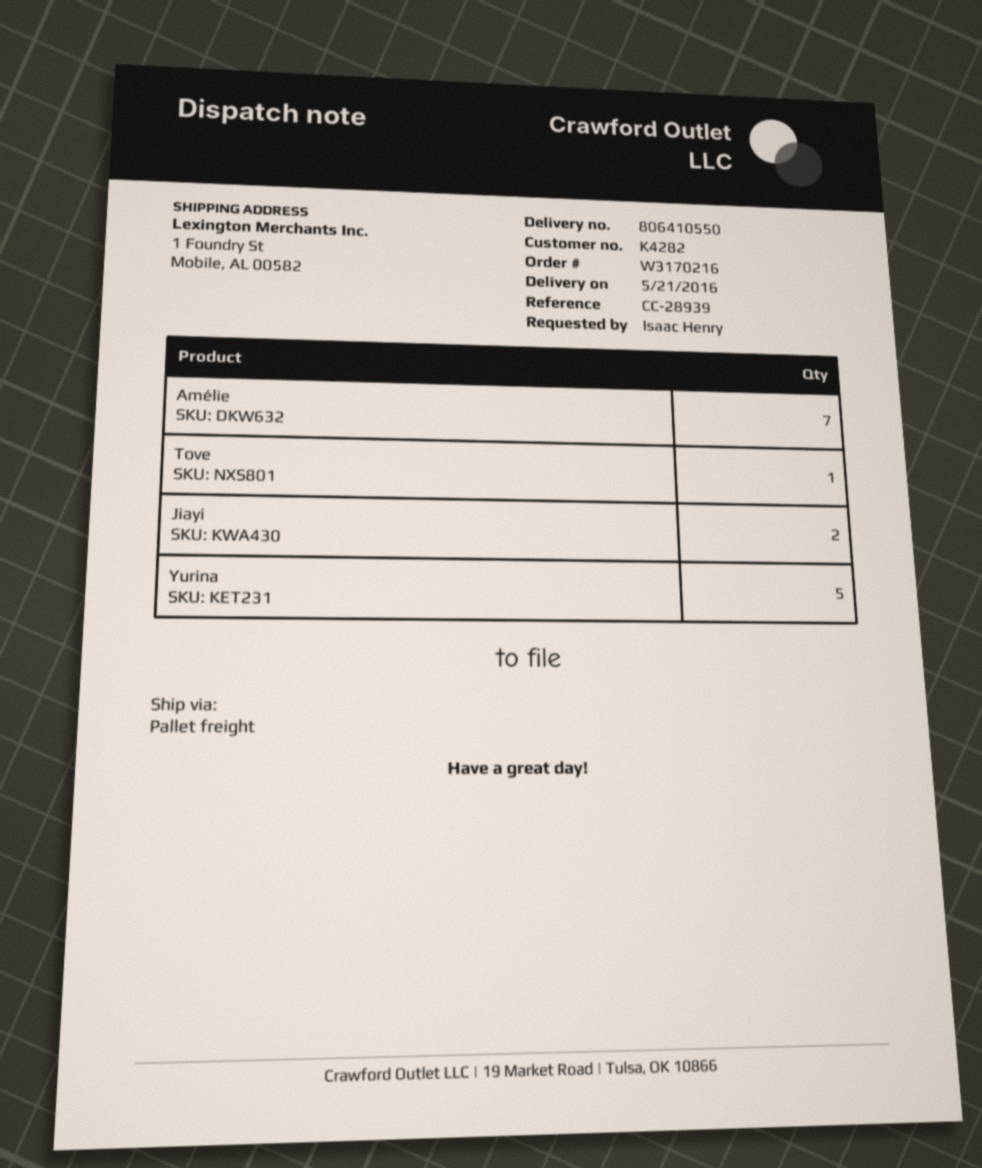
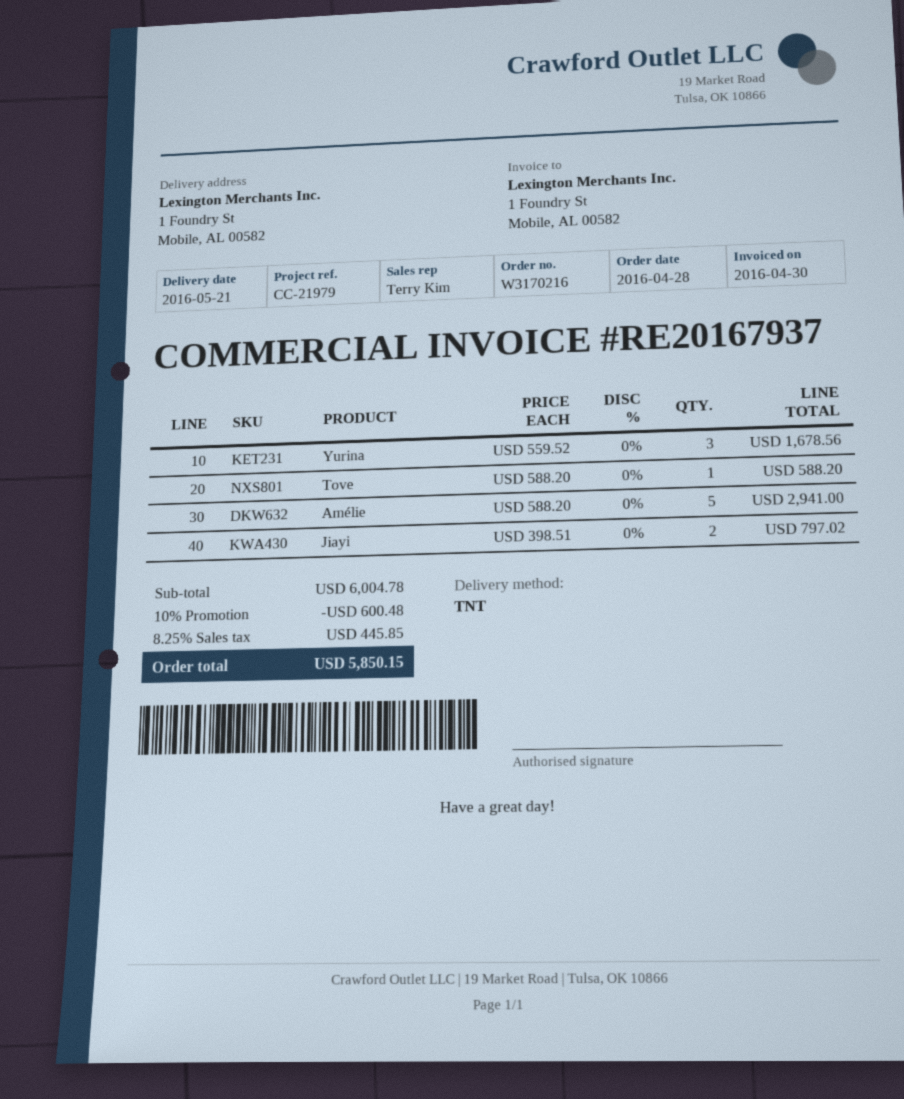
reference: CC-28939 -> CC-21979
shipping method: pallet freight -> TNT
Amélie: 7 -> 5
Yurina: 5 -> 3

